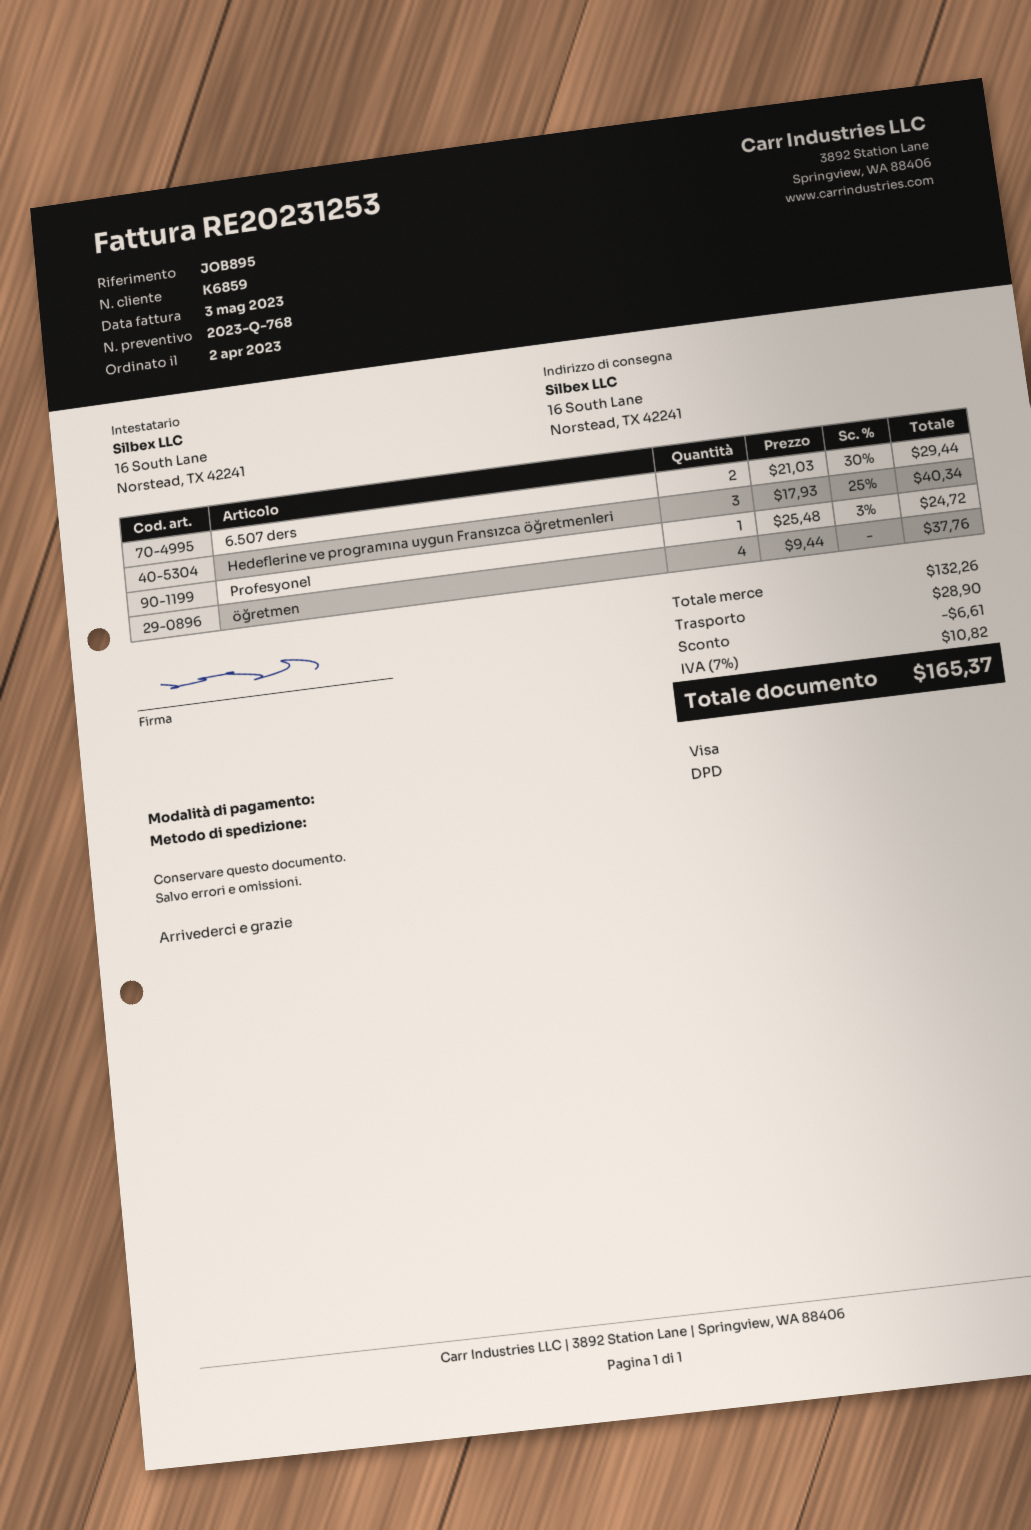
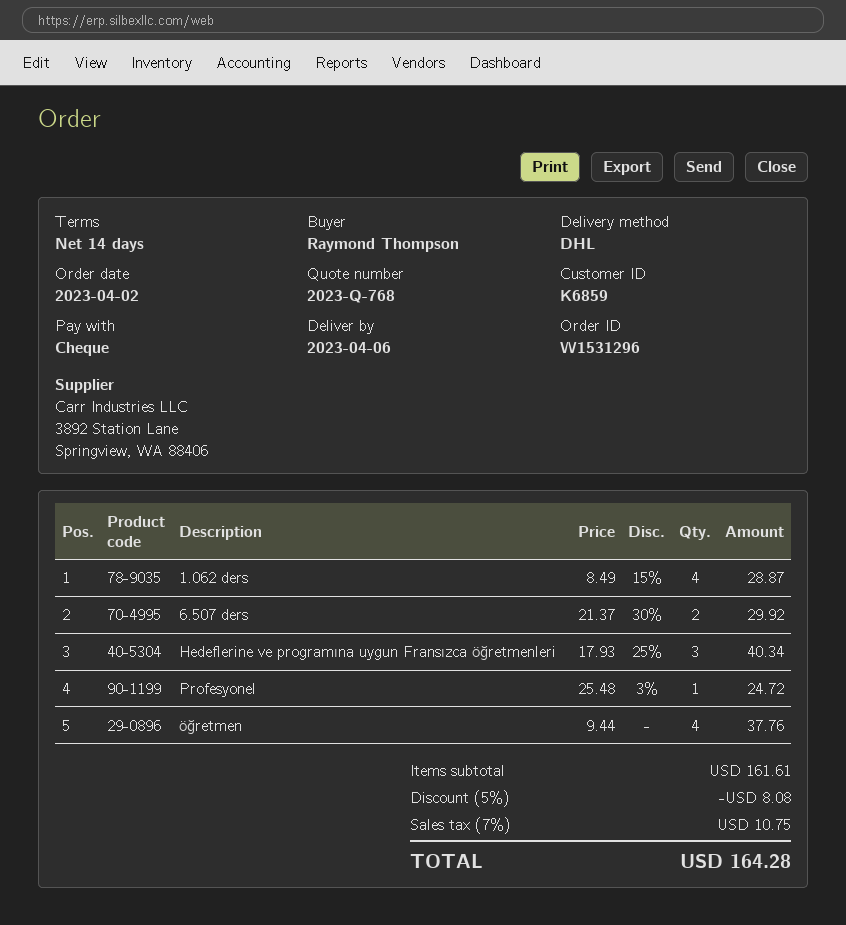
payment method: Visa -> cheque
shipping method: DPD -> DHL
6.507 ders: 2 x 21.03 - 30% = 29.44 -> 2 x 21.37 - 30% = 29.92
1.062 ders: none -> 4 x 8.49 - 15% = 28.87
subtotal: 132.26 -> 161.61
discount: 6.61 -> 8.08
shipping: 28.90 -> none
tax: 7% = 10.82 -> 7% = 10.75
total: 165.37 -> 164.28

